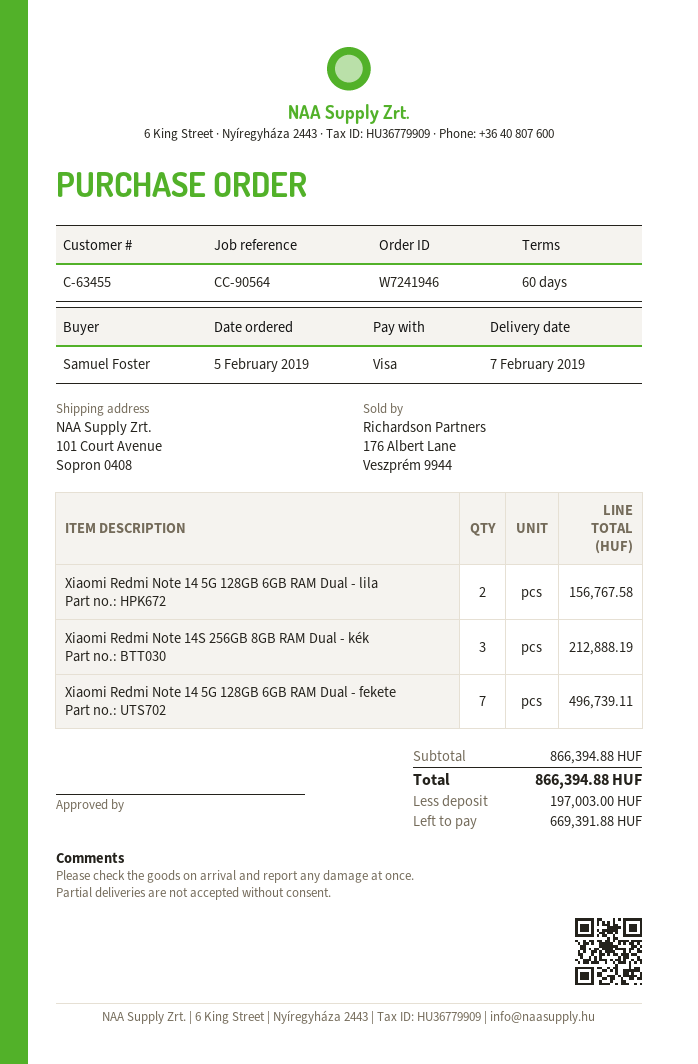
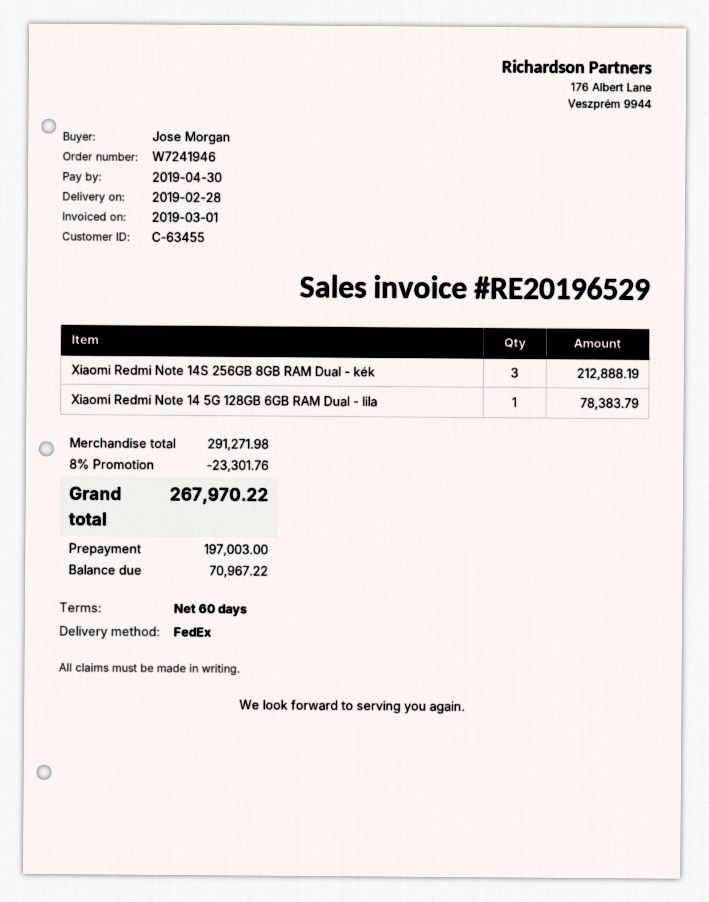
delivery date: 2019-02-07 -> 2019-02-28
ordered by: Samuel Foster -> Jose Morgan
Xiaomi Redmi Note 14 5G 128GB 6GB RAM Dual - lila: 2 for 156767.58 -> 1 for 78383.79
Xiaomi Redmi Note 14 5G 128GB 6GB RAM Dual - fekete: 7 for 496739.11 -> none
subtotal: 866394.88 -> 291271.98
discount: none -> 8% = 23301.76
total: 866394.88 -> 267970.22
balance: 669391.88 -> 70967.22

